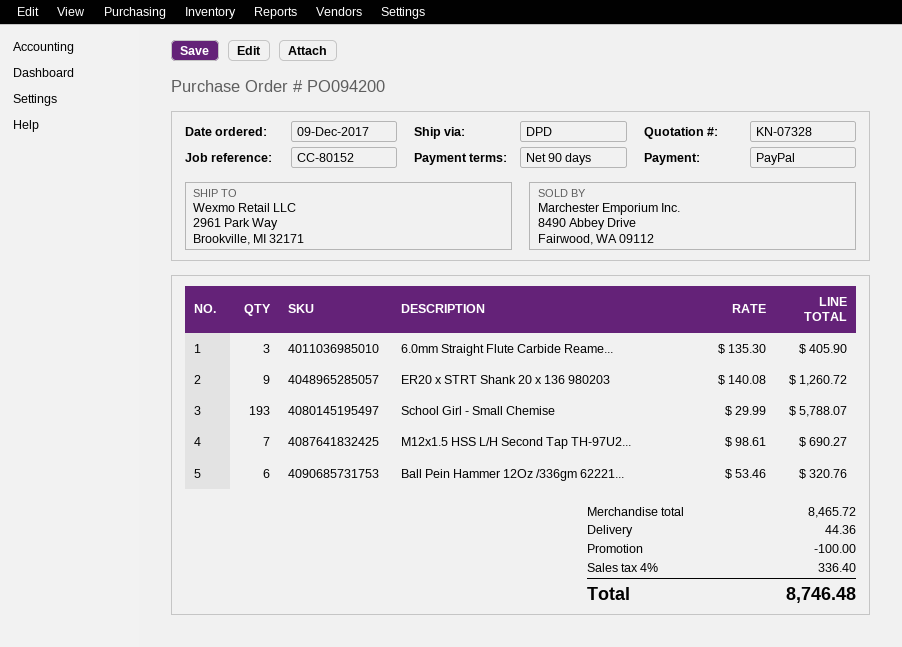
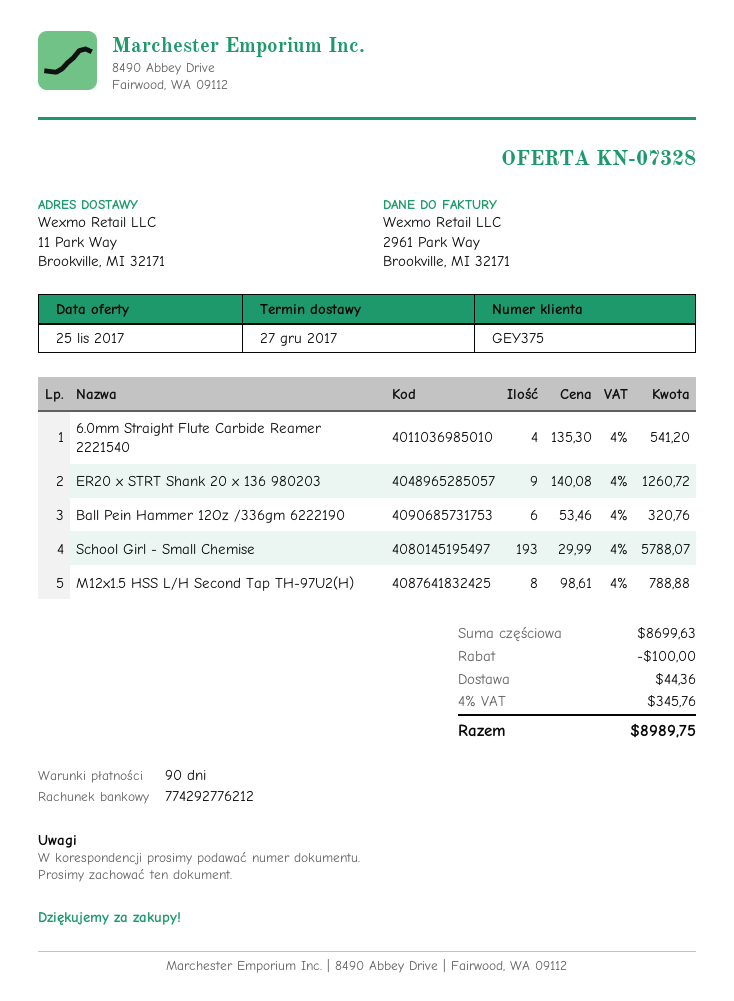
ship to: 2961 Park Way, Brookville, MI 32171 -> 11 Park Way, Brookville, MI 32171
6.0mm Straight Flute Carbide Reame...: 3 x 135.30 = 405.90 -> 4 x 135.30 = 541.20
M12x1.5 HSS L/H Second Tap TH-97U2...: 7 x 98.61 = 690.27 -> 8 x 98.61 = 788.88
subtotal: 8465.72 -> 8699.63
tax: 4% = 336.40 -> 4% = 345.76
total: 8746.48 -> 8989.75

